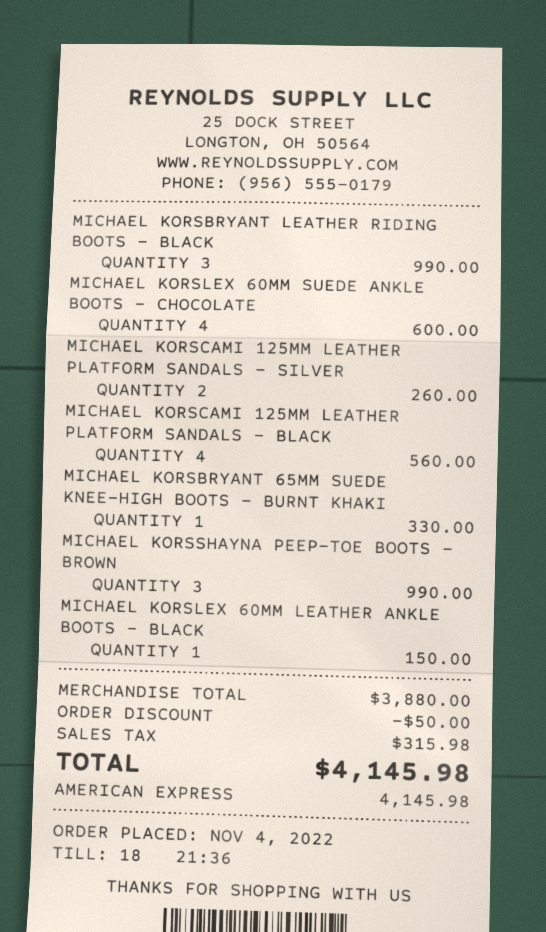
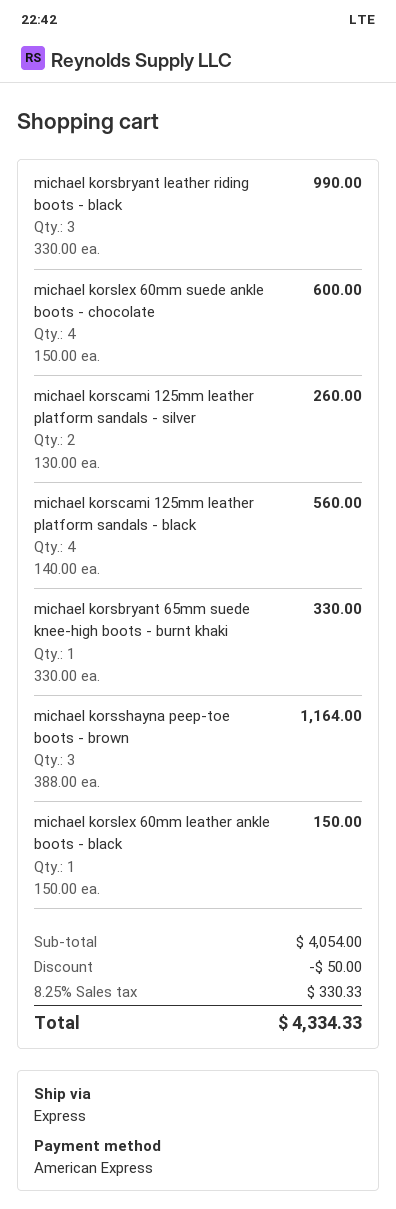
MICHAEL KORSSHAYNA PEEP-TOE BOOTS - BROWN: 3 for 990.00 -> 3 for 1164.00
subtotal: 3880.00 -> 4054.00
tax: 315.98 -> 330.33
total: 4145.98 -> 4334.33

